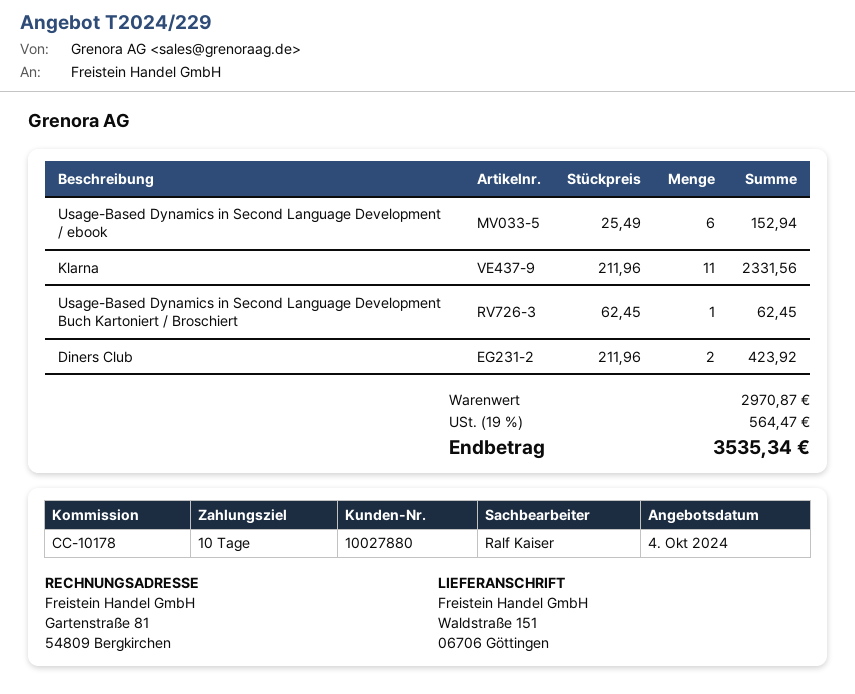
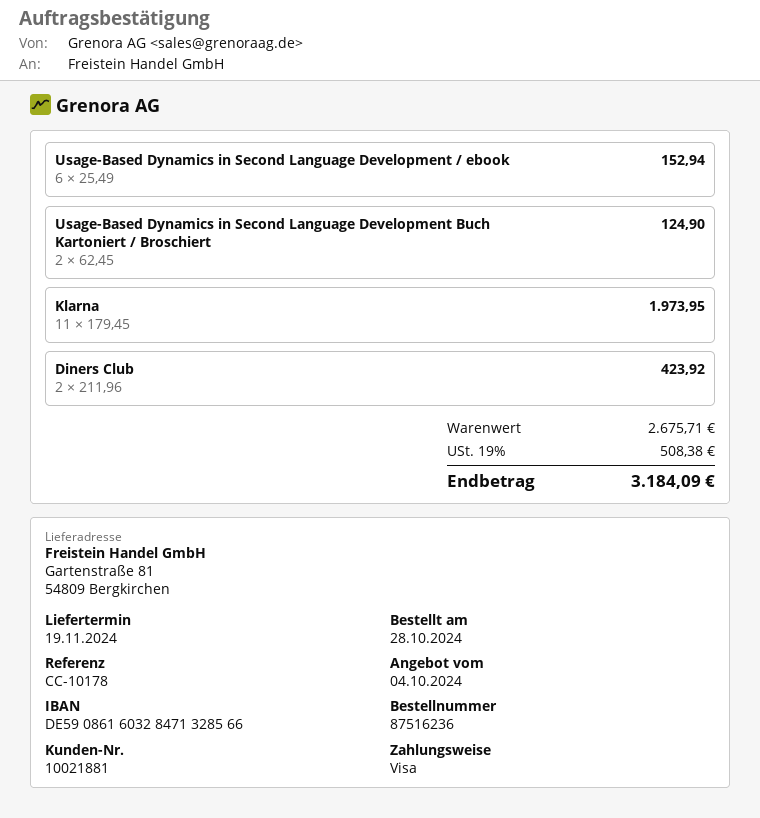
customer number: 10027880 -> 10021881
ship to: Waldstraße 151, 06706 Göttingen -> Gartenstraße 81, 54809 Bergkirchen
Klarna: 11 x 211.96 = 2331.56 -> 11 x 179.45 = 1973.95
Usage-Based Dynamics in Second Language Development Buch Kartoniert / Broschiert: 1 x 62.45 = 62.45 -> 2 x 62.45 = 124.90
subtotal: 2970.87 -> 2675.71
tax: 19% = 564.47 -> 19% = 508.38
total: 3535.34 -> 3184.09

